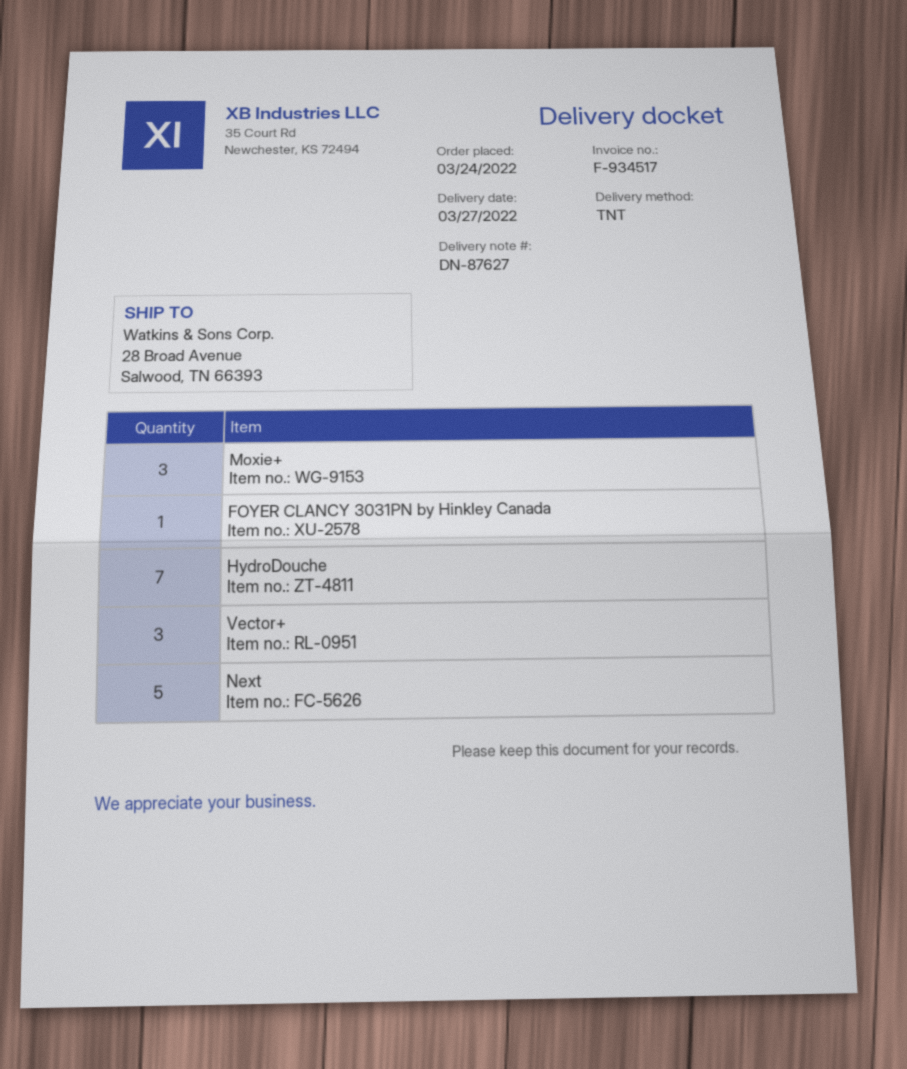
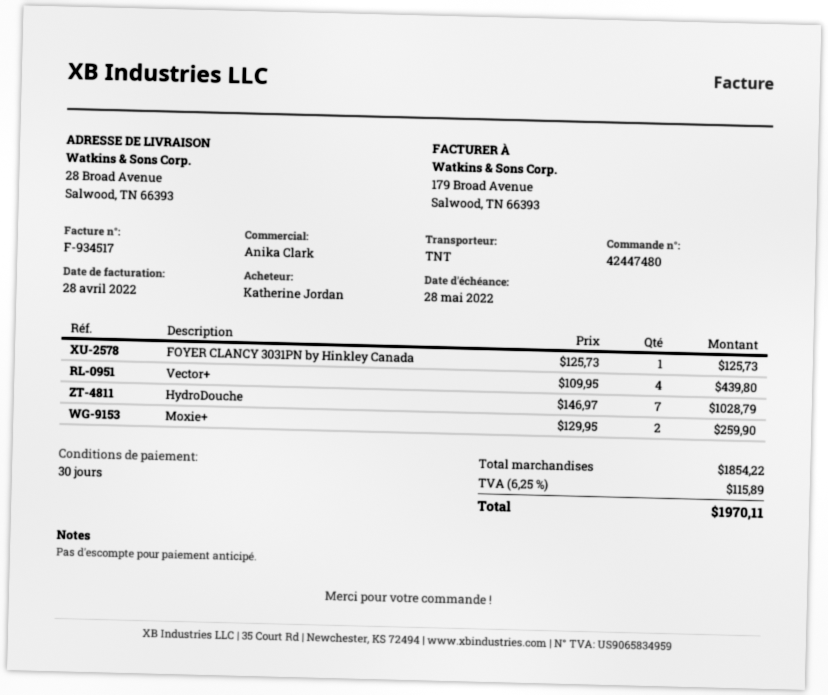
Moxie+: 3 -> 2
Vector+: 3 -> 4
Next: 5 -> none

